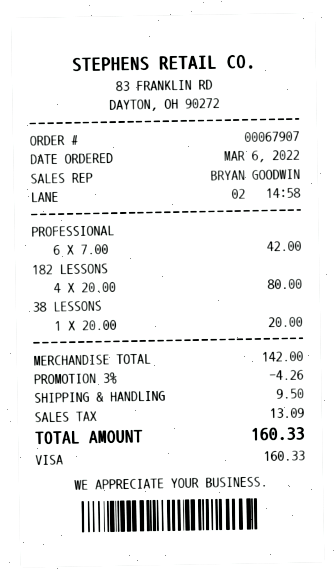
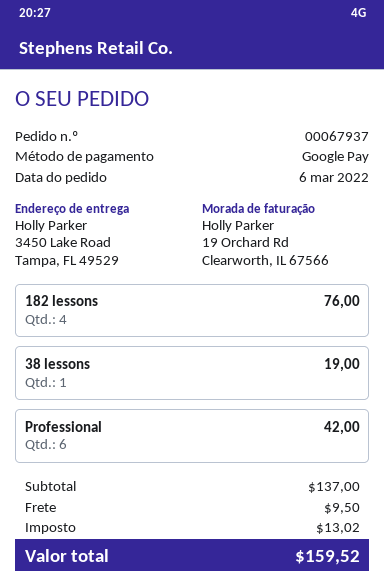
order number: 00067907 -> 00067937
payment method: Visa -> Google Pay
182 LESSONS: 4 for 80.00 -> 4 for 76.00
38 LESSONS: 1 for 20.00 -> 1 for 19.00
subtotal: 142.00 -> 137.00
discount: 3% = 4.26 -> none
tax: 13.09 -> 13.02
total: 160.33 -> 159.52

